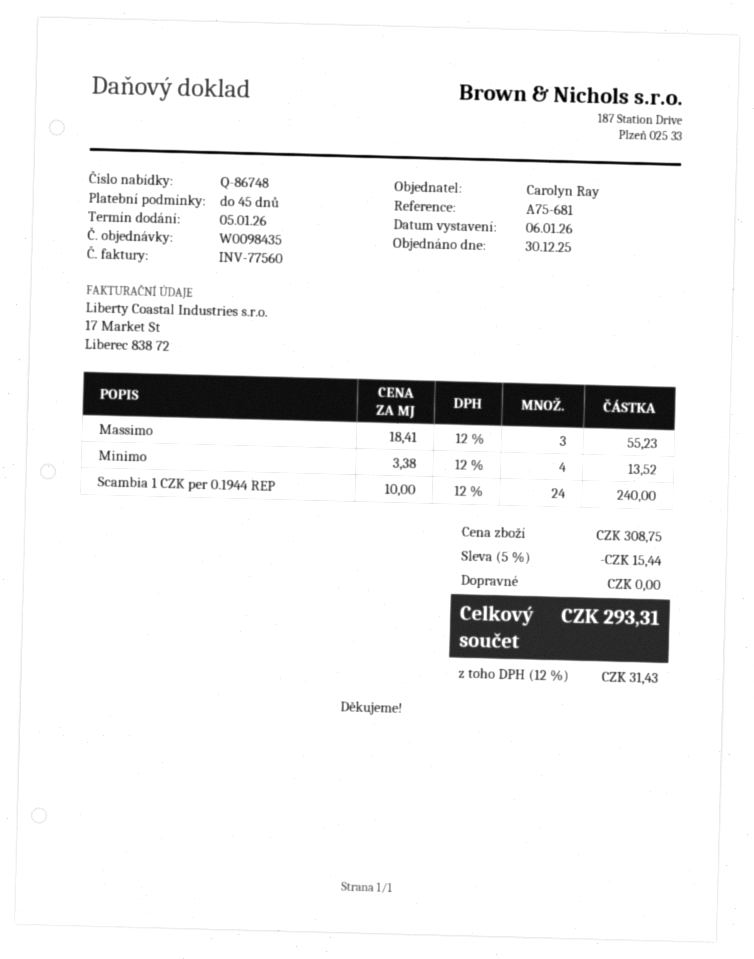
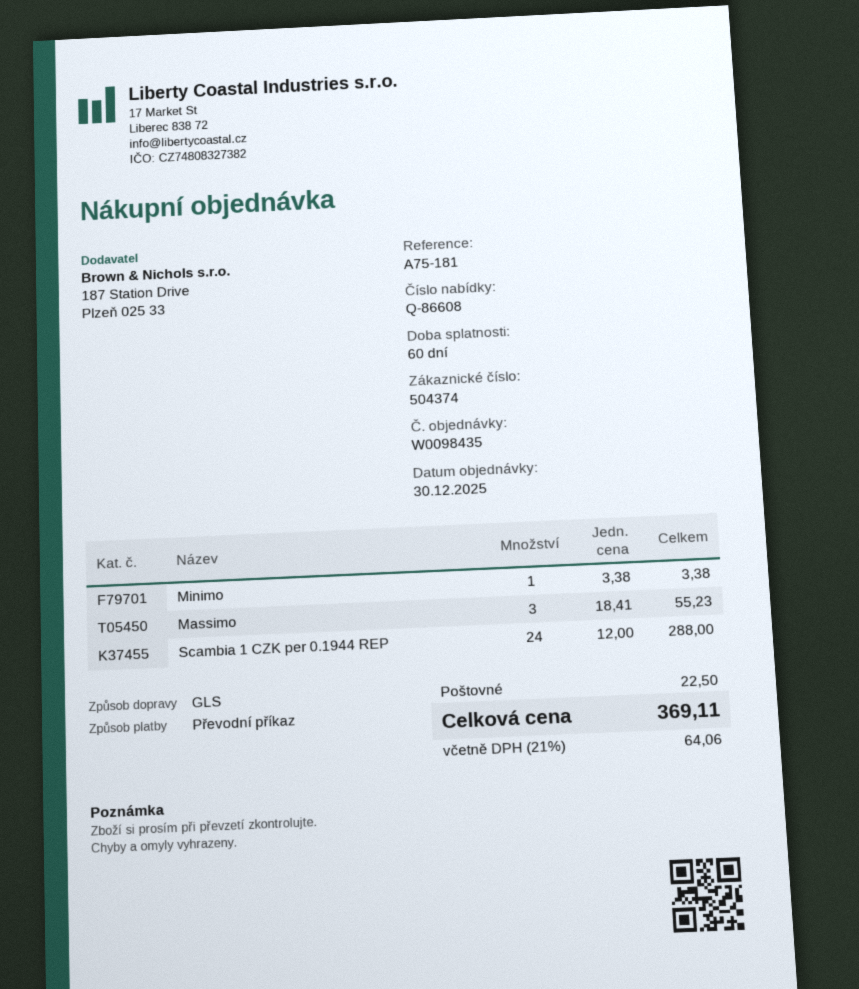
quote number: Q-86748 -> Q-86608
payment terms: 45 days -> 60 days
reference: A75-681 -> A75-181
Minimo: 4 x 3.38 = 13.52 -> 1 x 3.38 = 3.38
Scambia 1 CZK per 0.1944 REP: 24 x 10.00 = 240.00 -> 24 x 12.00 = 288.00
discount: 5% = 15.44 -> none
shipping: 0.00 -> 22.50
tax: 12% = 31.43 -> 21% = 64.06
total: 293.31 -> 369.11

